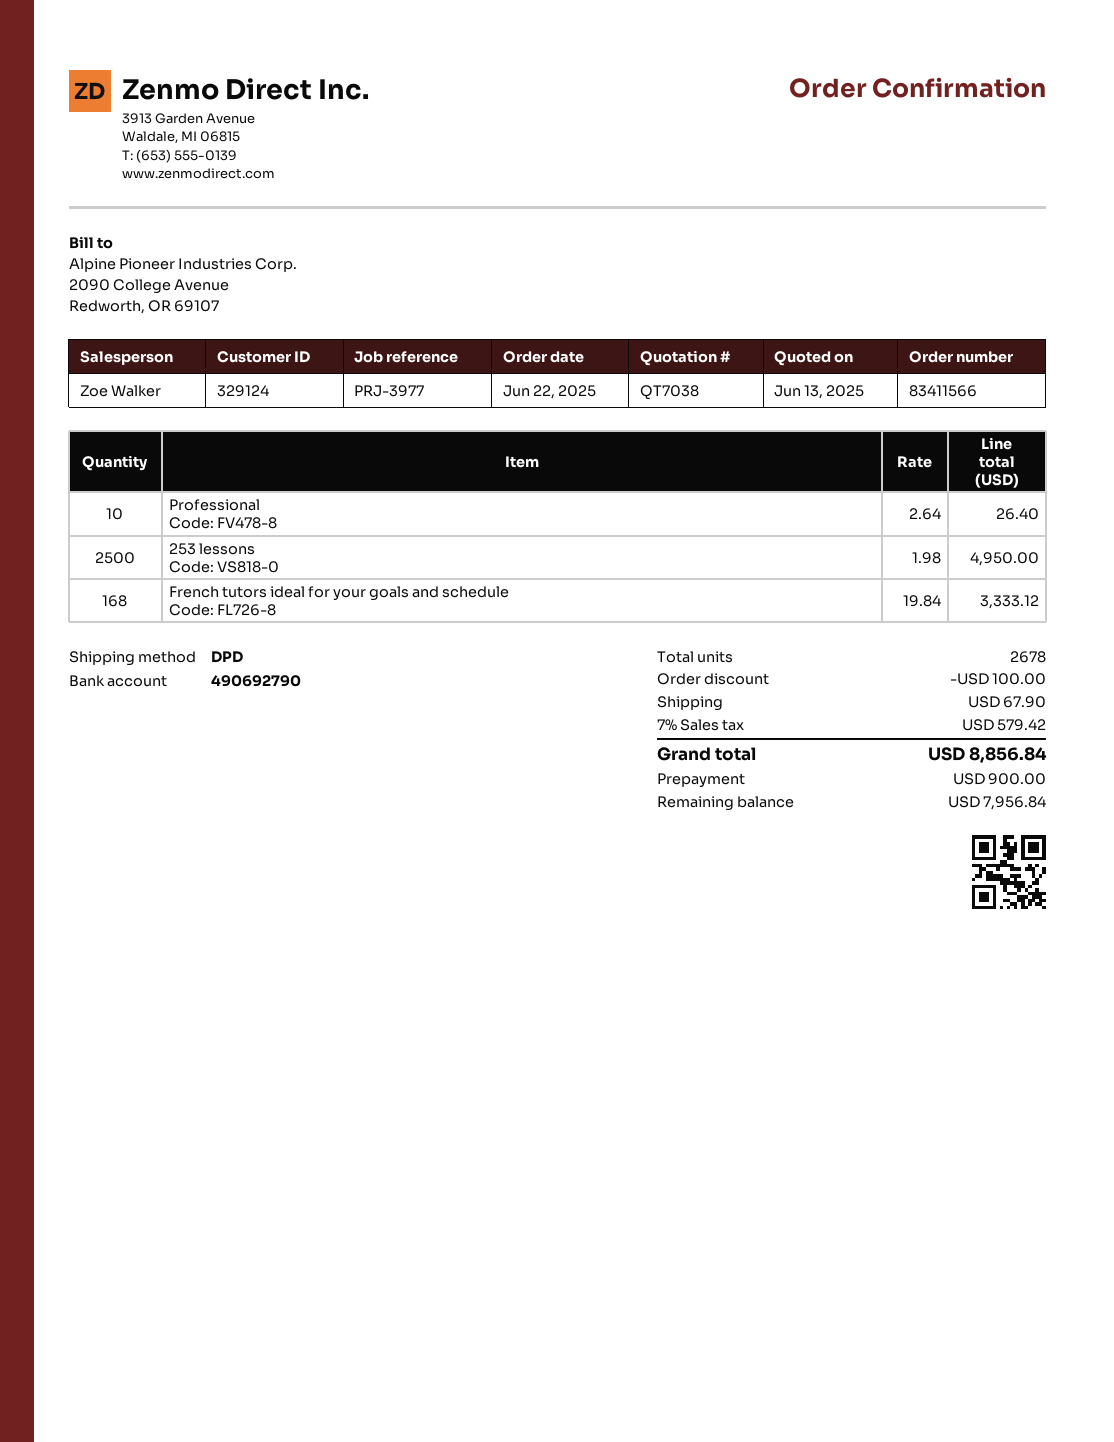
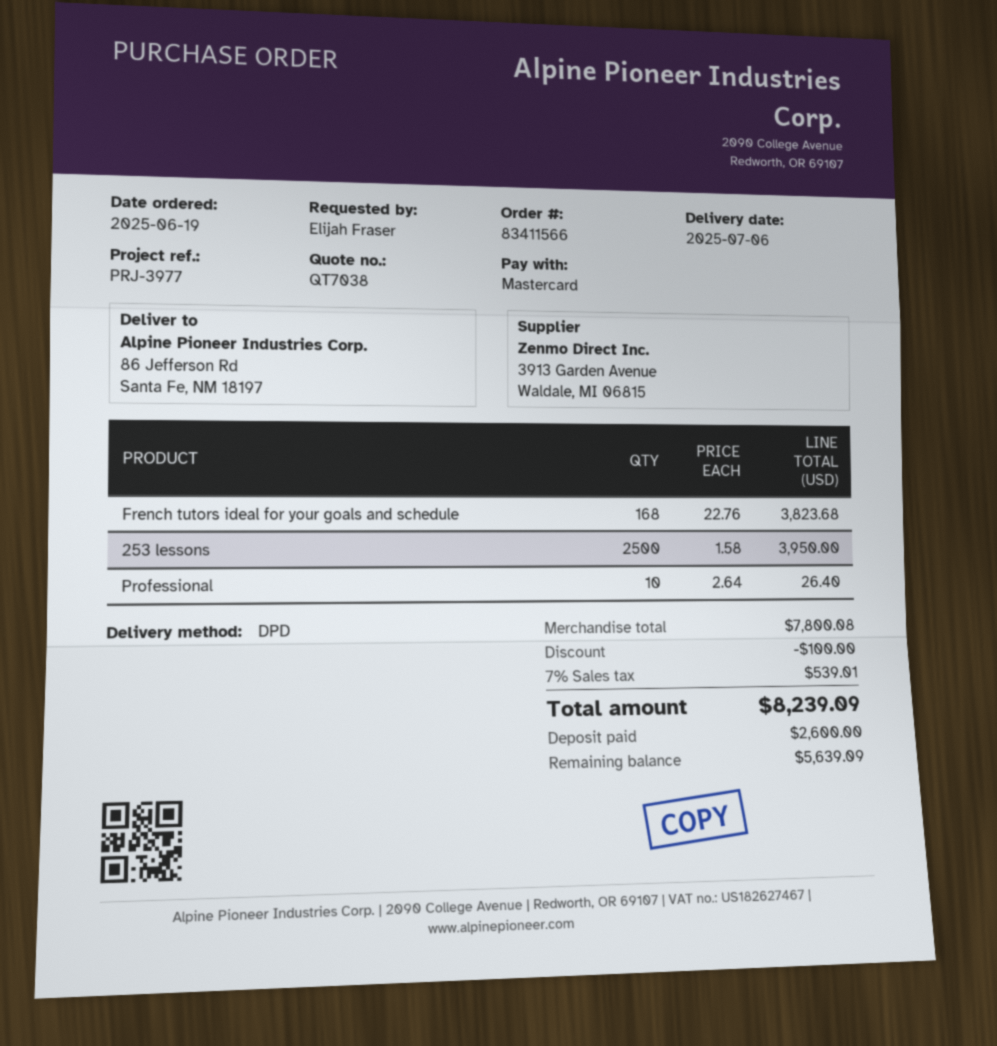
order date: 2025-06-22 -> 2025-06-19
253 lessons: 2500 x 1.98 = 4950.00 -> 2500 x 1.58 = 3950.00
French tutors ideal for your goals and schedule: 168 x 19.84 = 3333.12 -> 168 x 22.76 = 3823.68
shipping: 67.90 -> none
tax: 7% = 579.42 -> 7% = 539.01
total: 8856.84 -> 8239.09
deposit: 900.00 -> 2600.00
balance: 7956.84 -> 5639.09

